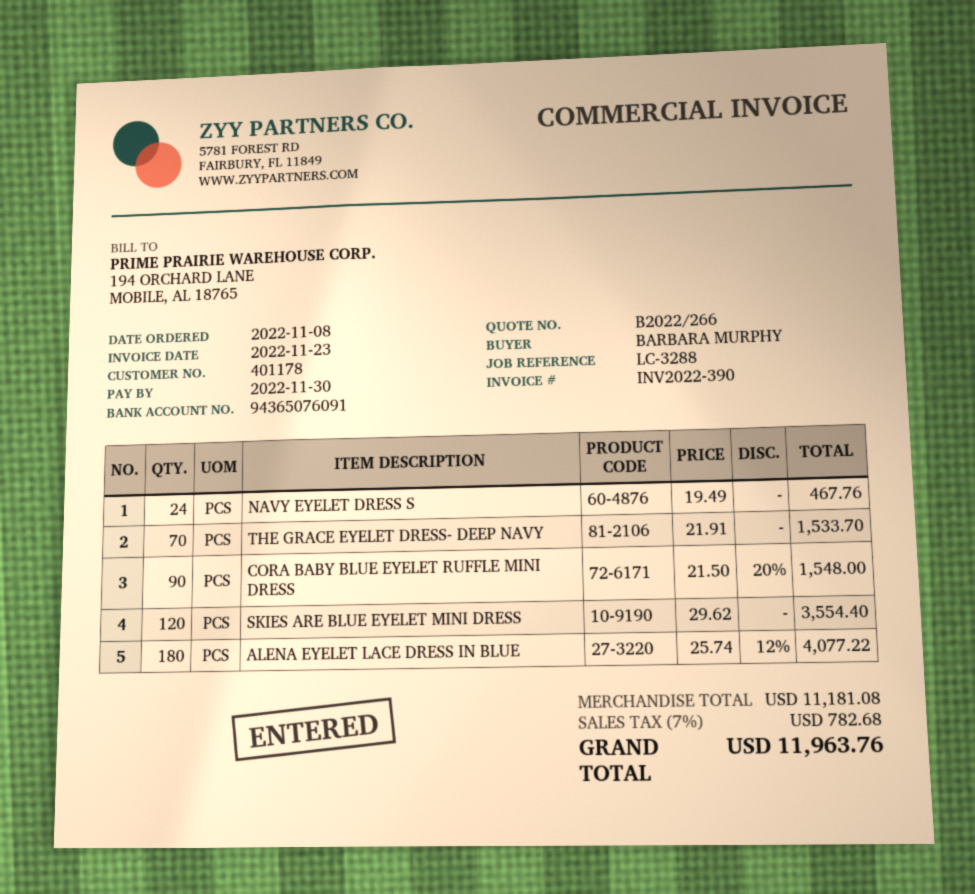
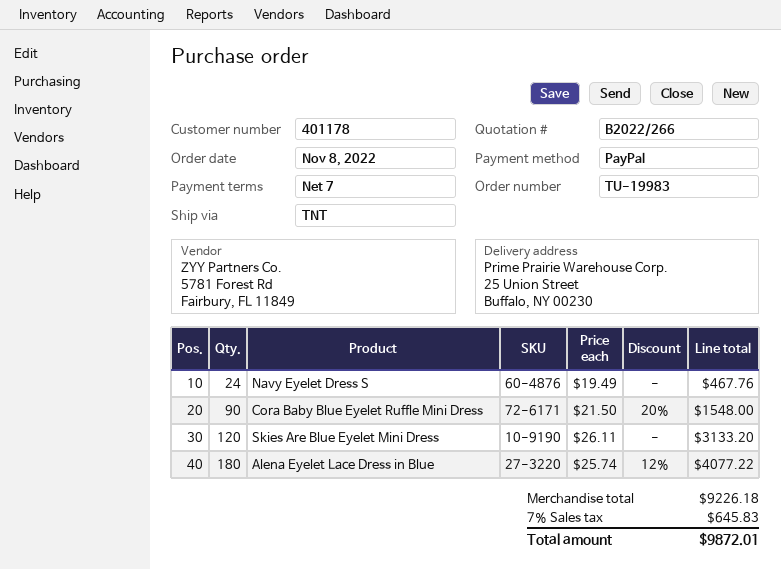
THE GRACE EYELET DRESS- DEEP NAVY: 70 x 21.91 = 1533.70 -> none
SKIES ARE BLUE EYELET MINI DRESS: 120 x 29.62 = 3554.40 -> 120 x 26.11 = 3133.20
subtotal: 11181.08 -> 9226.18
tax: 7% = 782.68 -> 7% = 645.83
total: 11963.76 -> 9872.01

